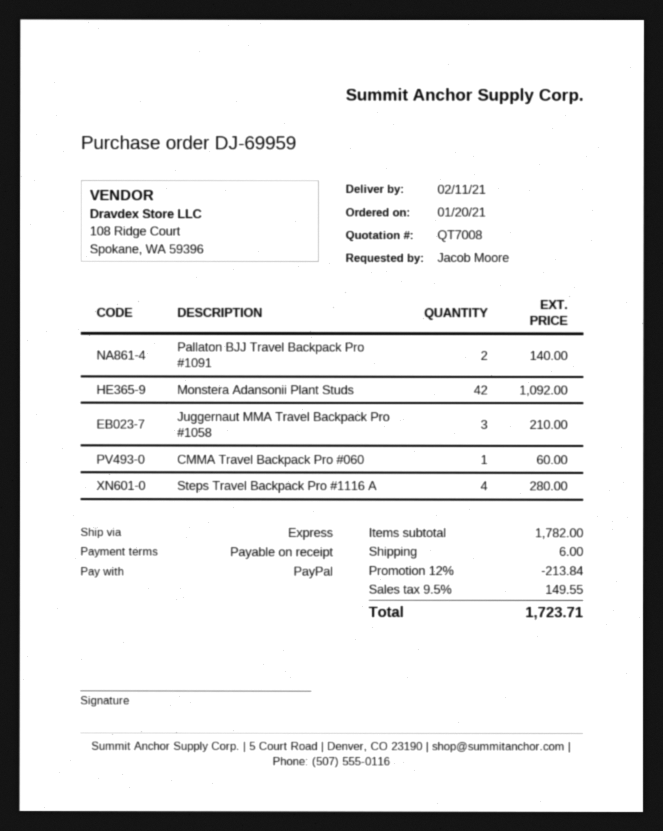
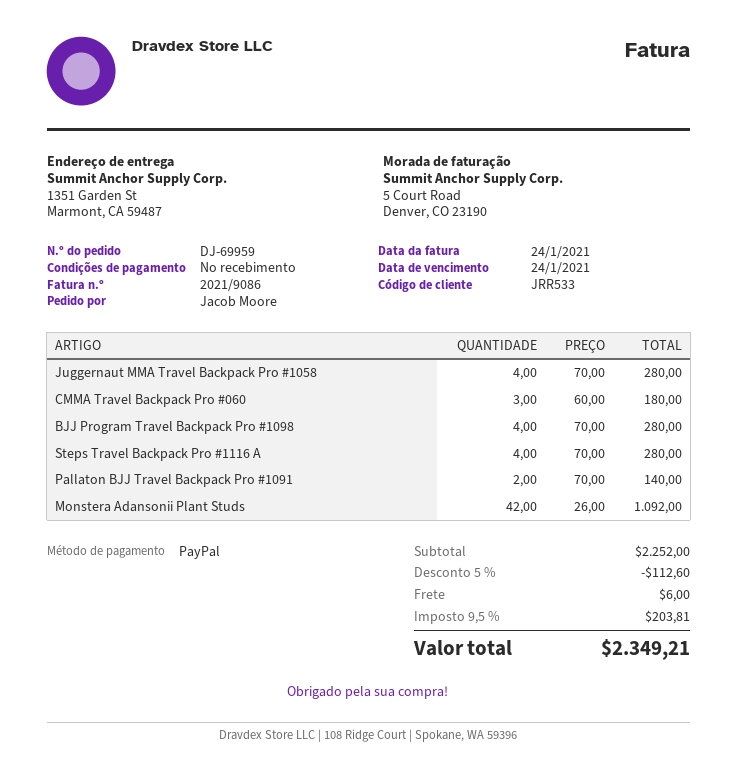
Juggernaut MMA Travel Backpack Pro #1058: 3 for 210.00 -> 4 for 280.00
CMMA Travel Backpack Pro #060: 1 for 60.00 -> 3 for 180.00
BJJ Program Travel Backpack Pro #1098: none -> 4 for 280.00
subtotal: 1782.00 -> 2252.00
discount: 12% = 213.84 -> 5% = 112.60
tax: 9.5% = 149.55 -> 9.5% = 203.81
total: 1723.71 -> 2349.21

